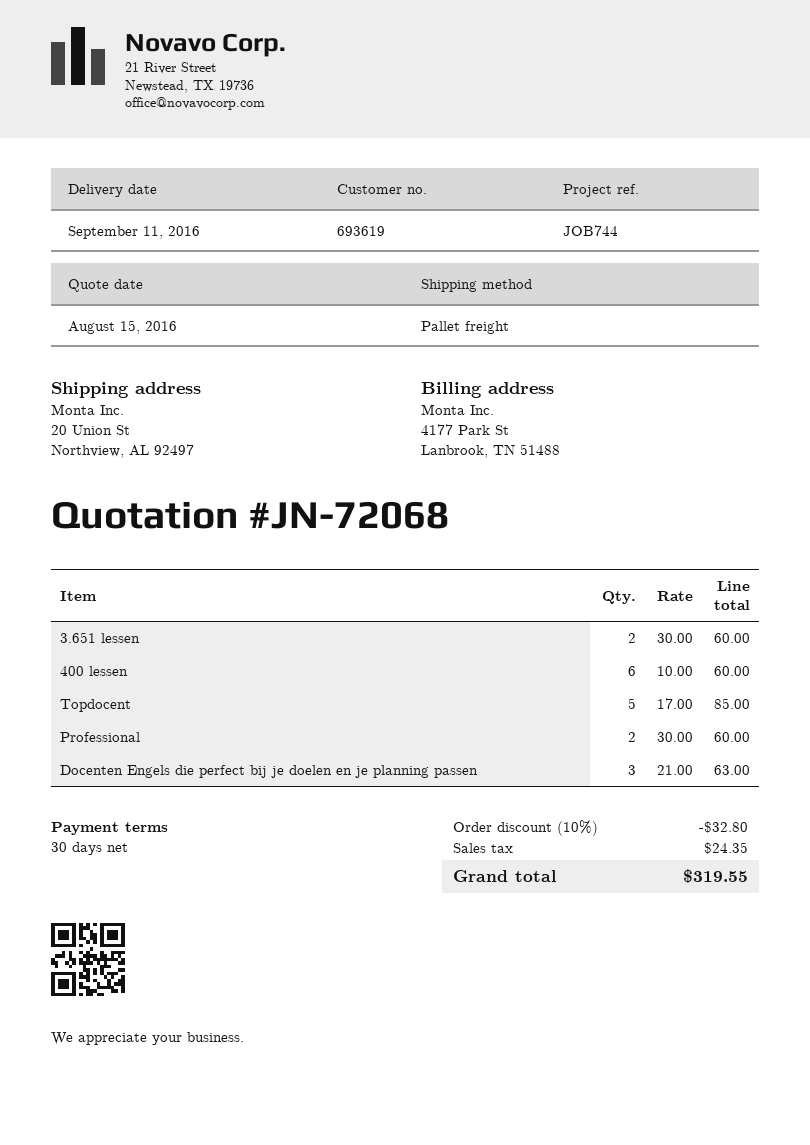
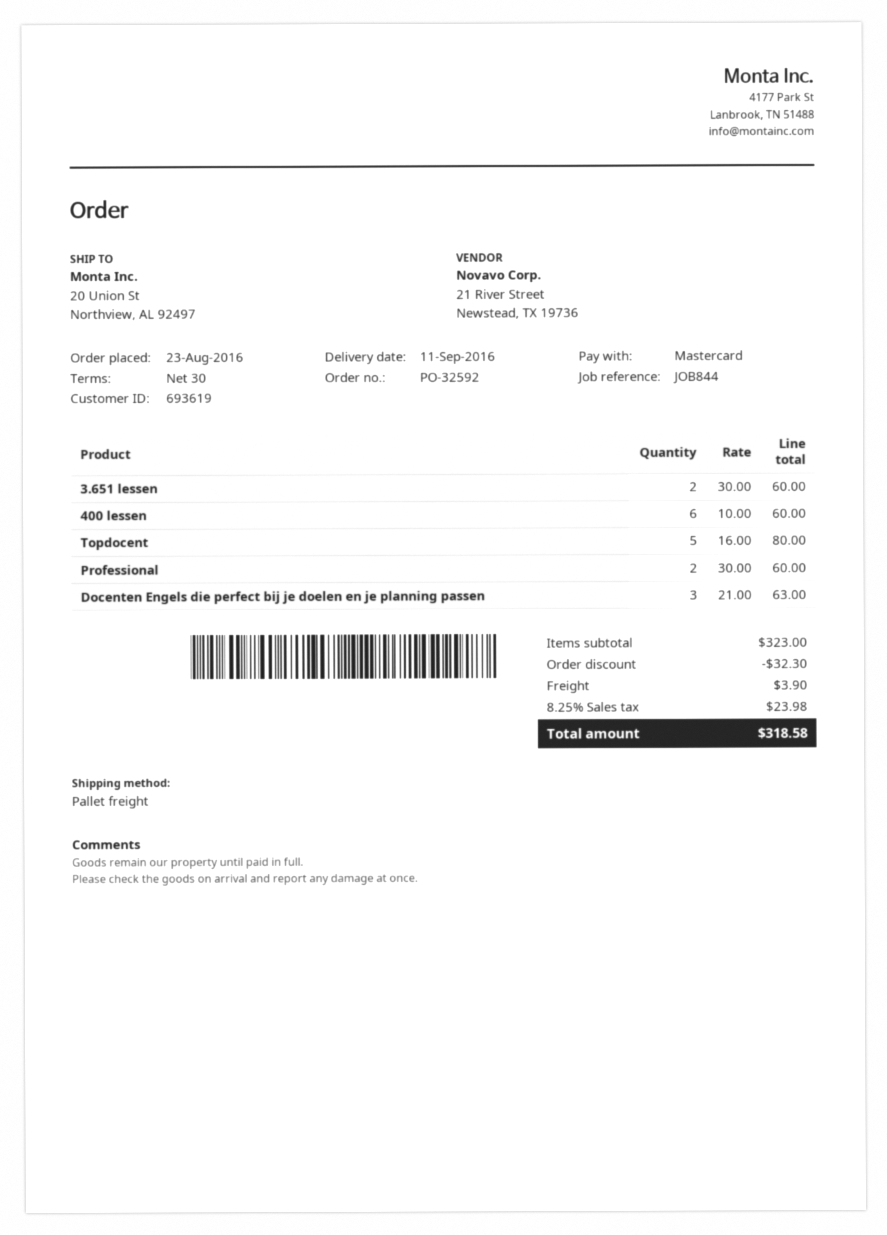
reference: JOB744 -> JOB844
Topdocent: 5 x 17.00 = 85.00 -> 5 x 16.00 = 80.00
discount: 32.80 -> 32.30
shipping: none -> 3.90
tax: 24.35 -> 23.98
total: 319.55 -> 318.58

